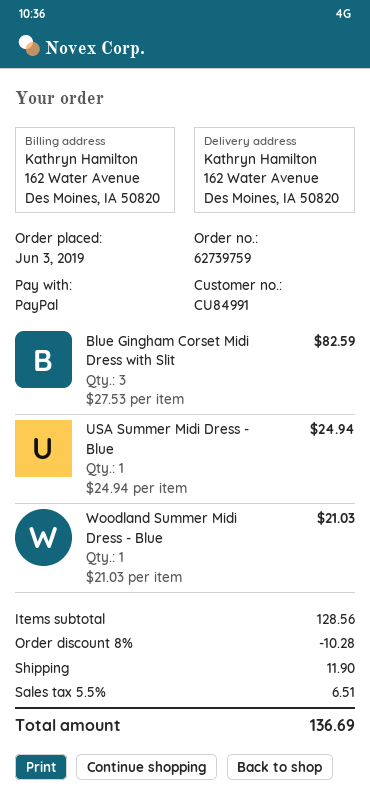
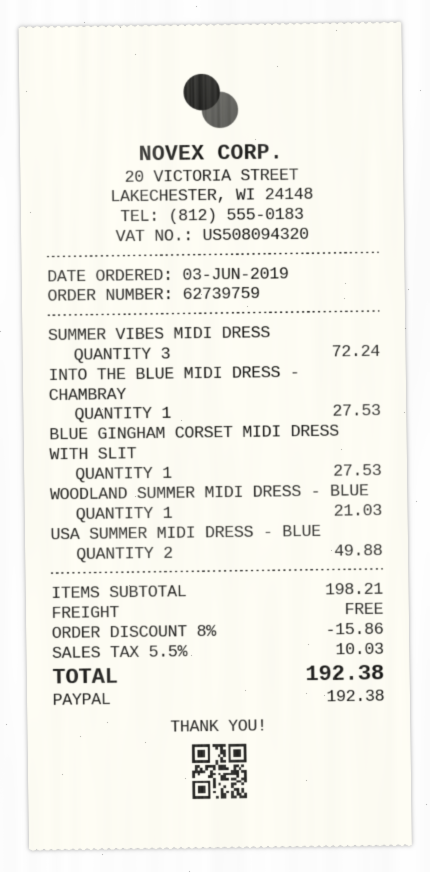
Blue Gingham Corset Midi Dress with Slit: 3 for 82.59 -> 1 for 27.53
USA Summer Midi Dress - Blue: 1 for 24.94 -> 2 for 49.88
SUMMER VIBES MIDI DRESS: none -> 3 for 72.24
INTO THE BLUE MIDI DRESS - CHAMBRAY: none -> 1 for 27.53
subtotal: 128.56 -> 198.21
discount: 8% = 10.28 -> 8% = 15.86
shipping: 11.90 -> 0.00
tax: 5.5% = 6.51 -> 5.5% = 10.03
total: 136.69 -> 192.38

